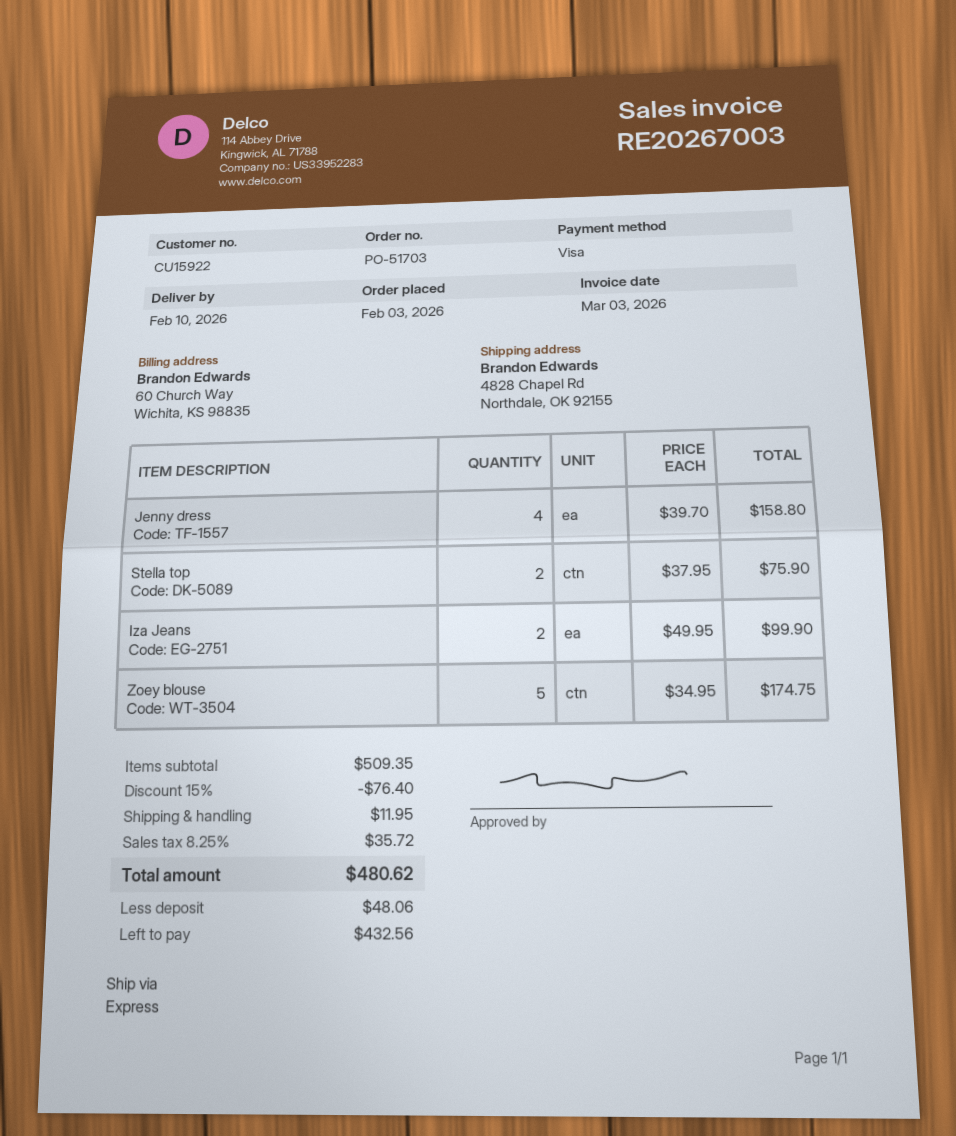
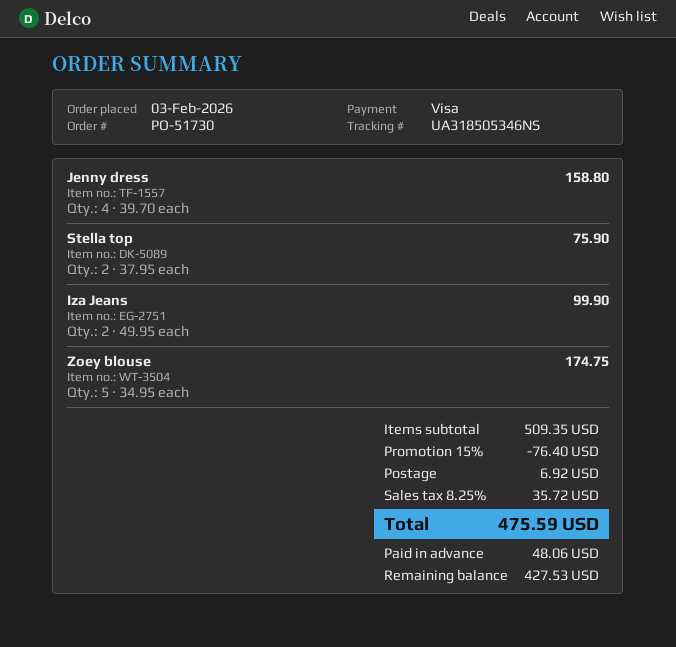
order number: PO-51703 -> PO-51730
shipping: 11.95 -> 6.92
total: 480.62 -> 475.59
balance: 432.56 -> 427.53

